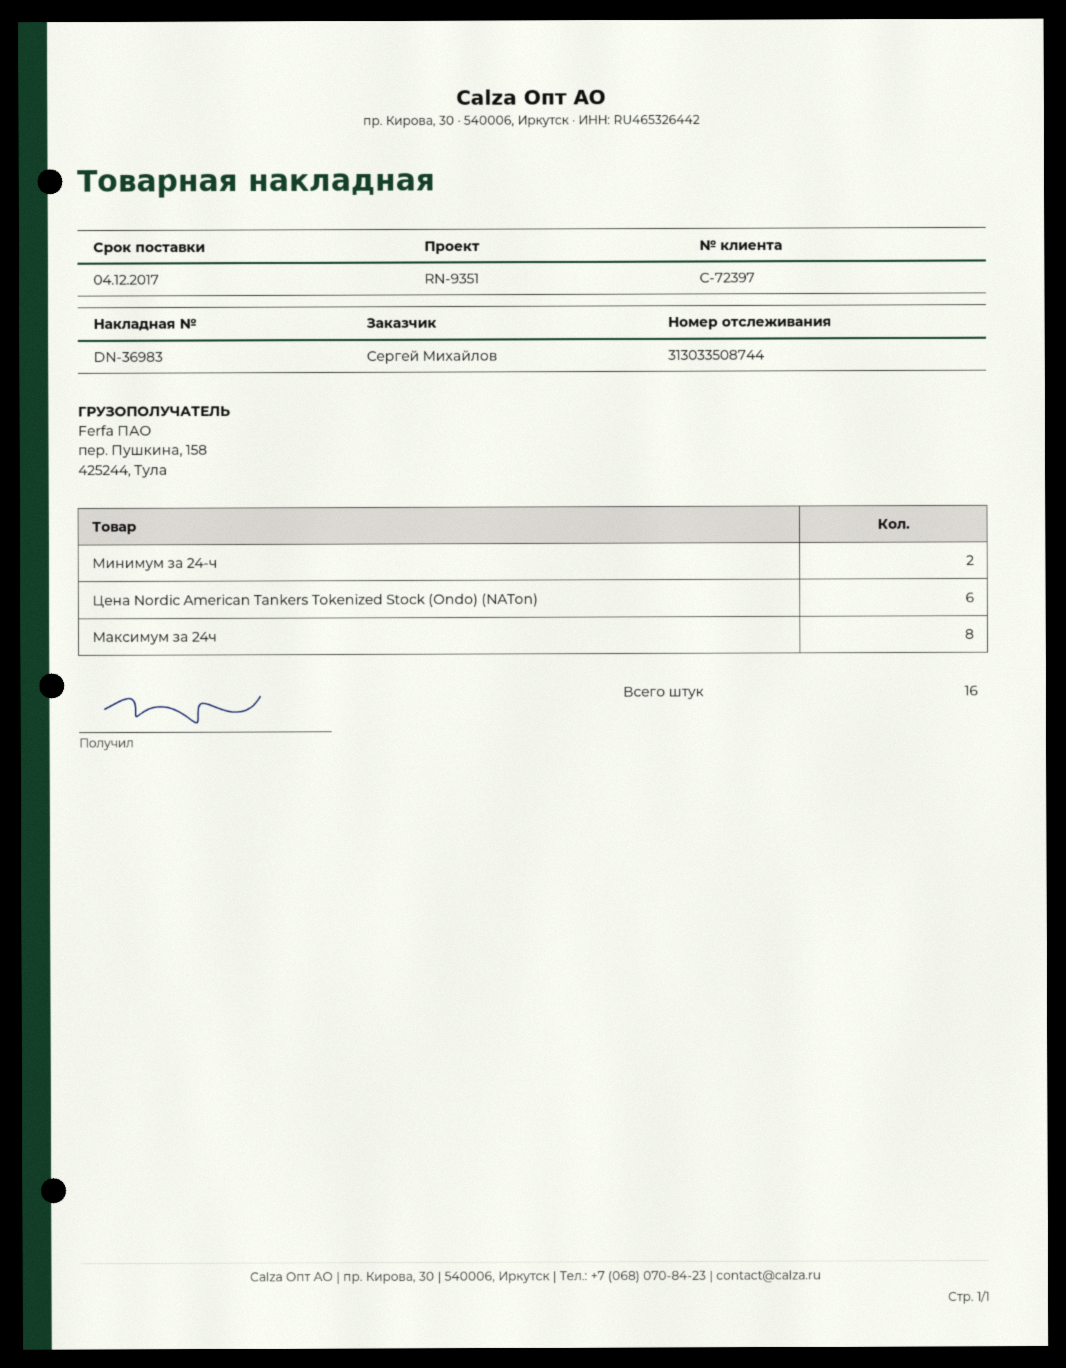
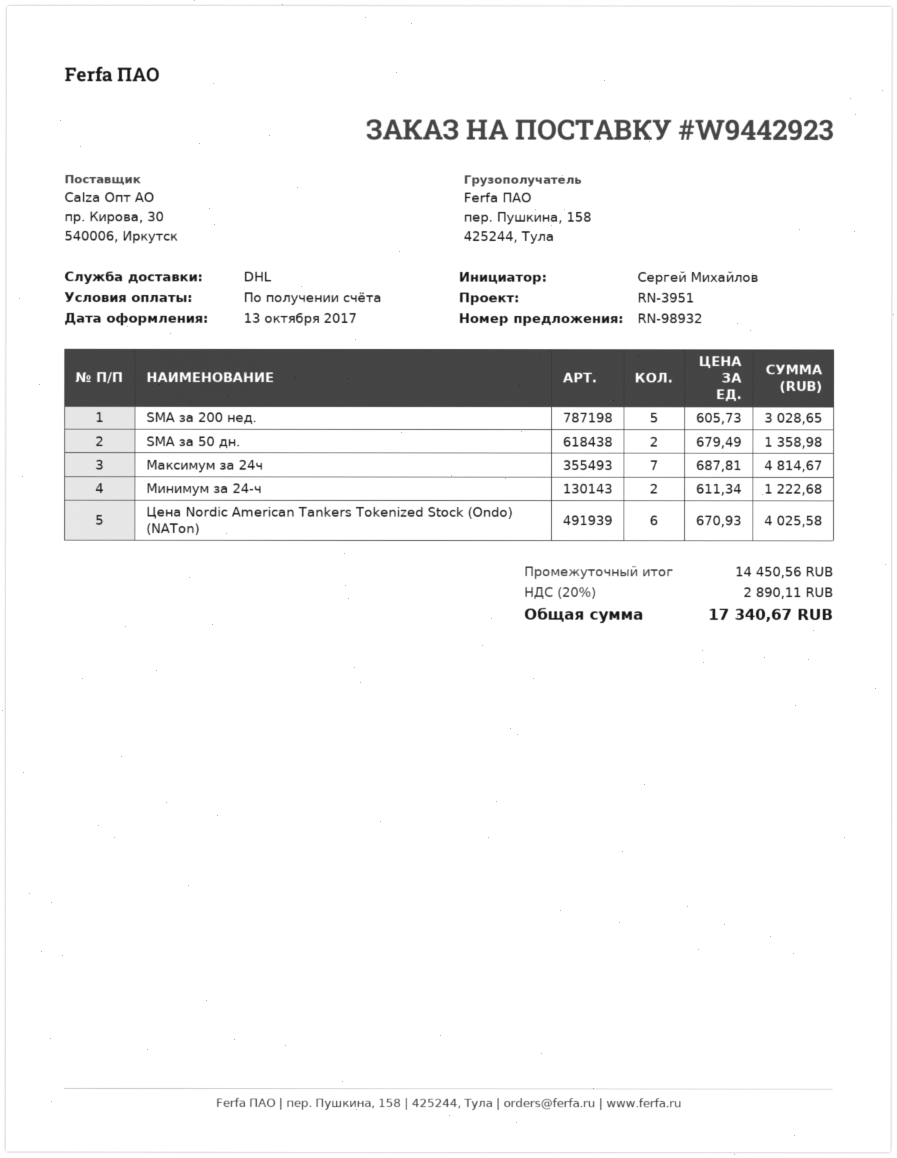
reference: RN-9351 -> RN-3951
Максимум за 24ч: 8 -> 7
SMA за 200 нед.: none -> 5
SMA за 50 дн.: none -> 2

